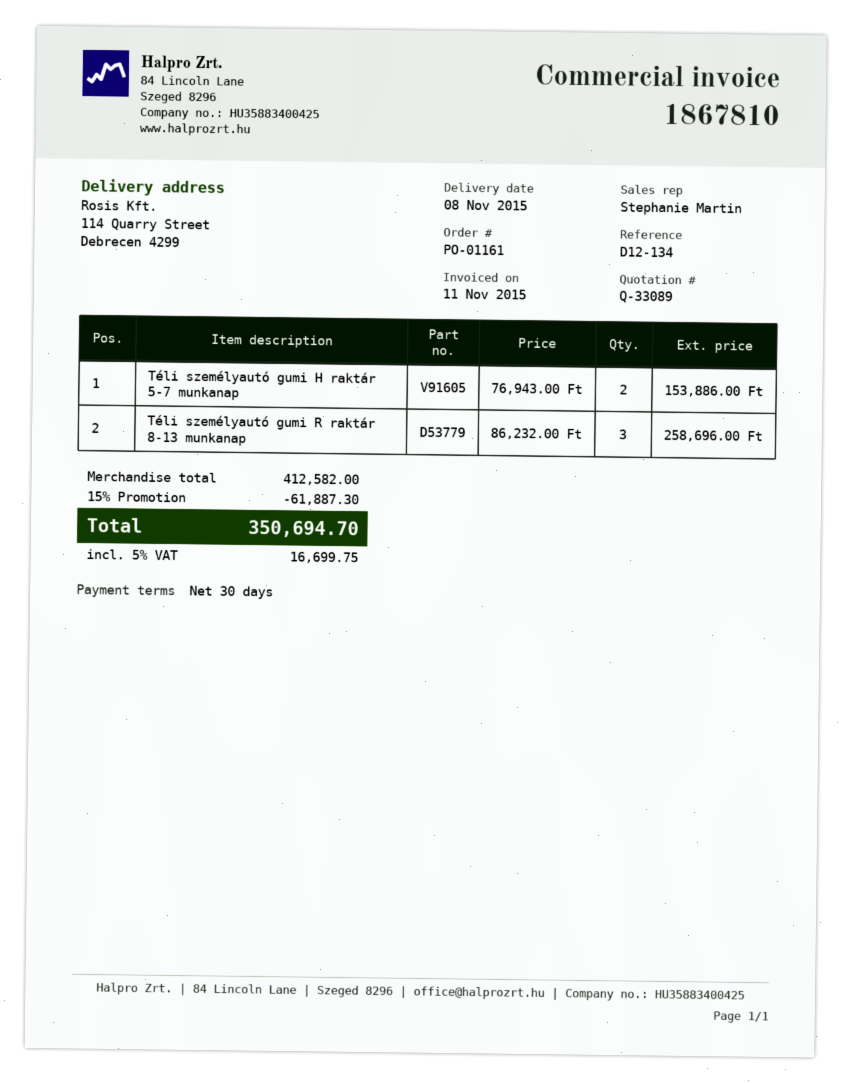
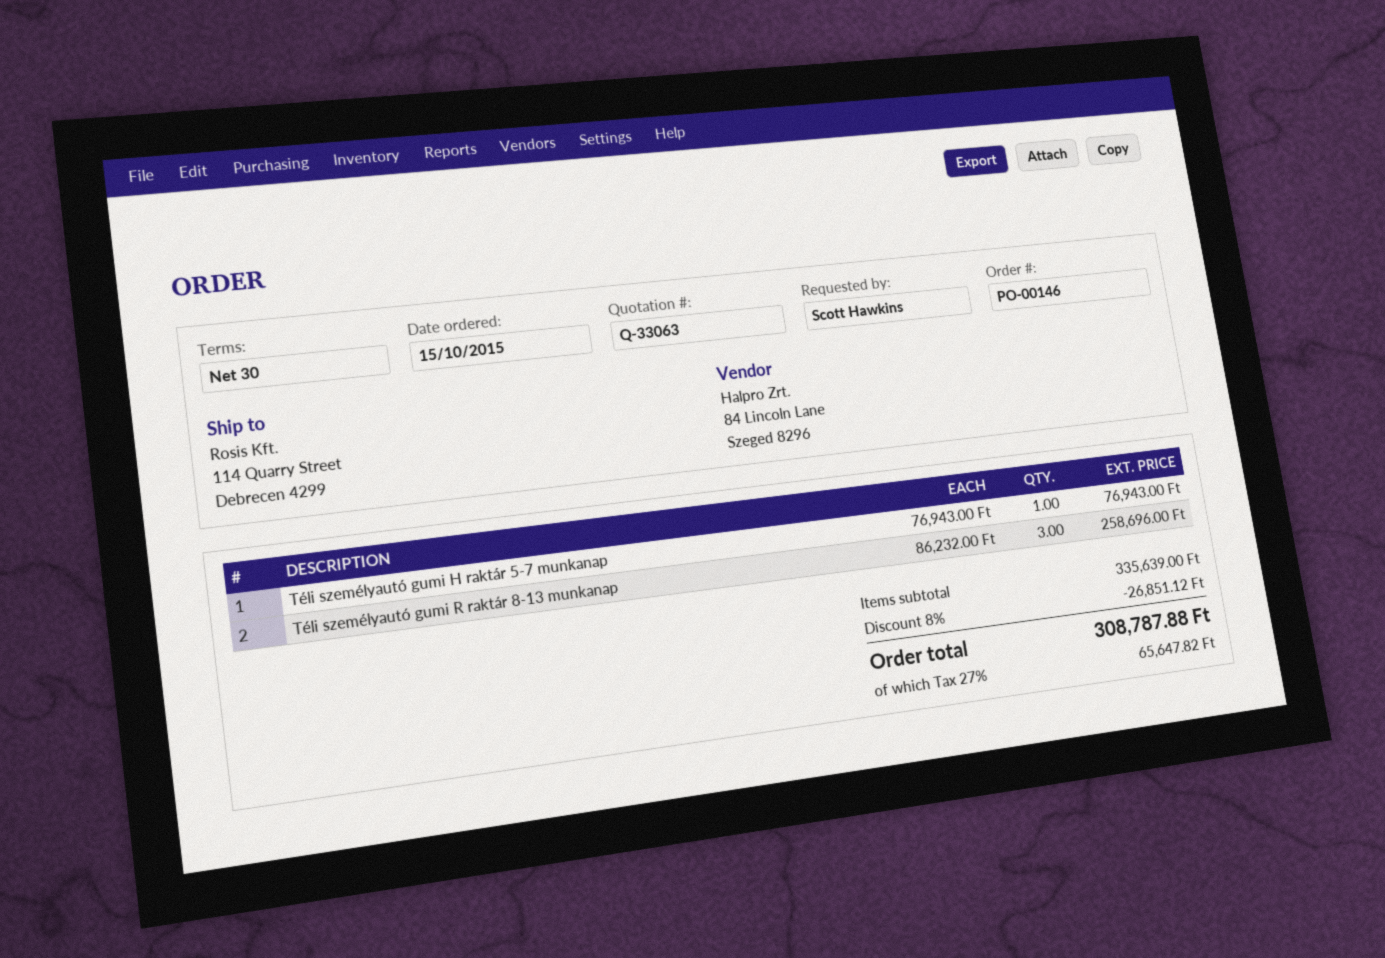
quote number: Q-33089 -> Q-33063
order number: PO-01161 -> PO-00146
Téli személyautó gumi H raktár 5-7 munkanap: 2 x 76943.00 = 153886.00 -> 1 x 76943.00 = 76943.00
subtotal: 412582.00 -> 335639.00
discount: 15% = 61887.30 -> 8% = 26851.12
tax: 5% = 16699.75 -> 27% = 65647.82
total: 350694.70 -> 308787.88

